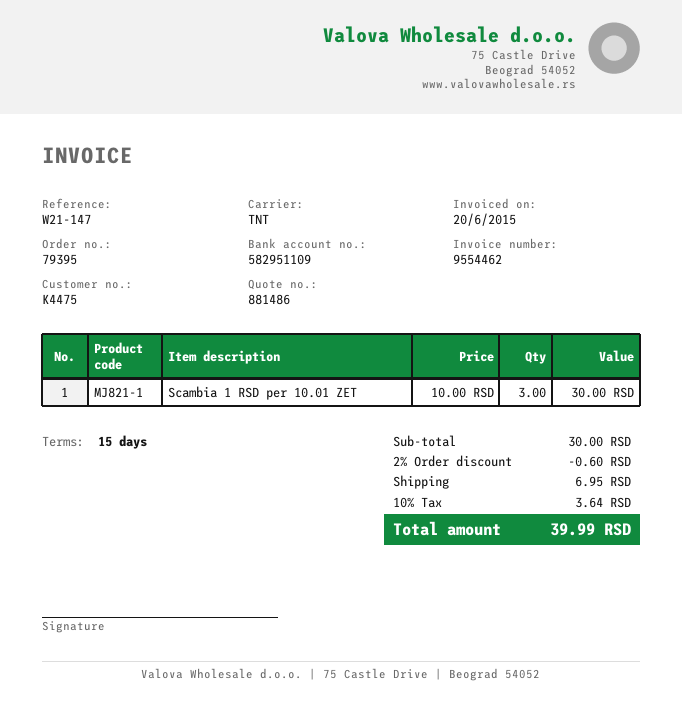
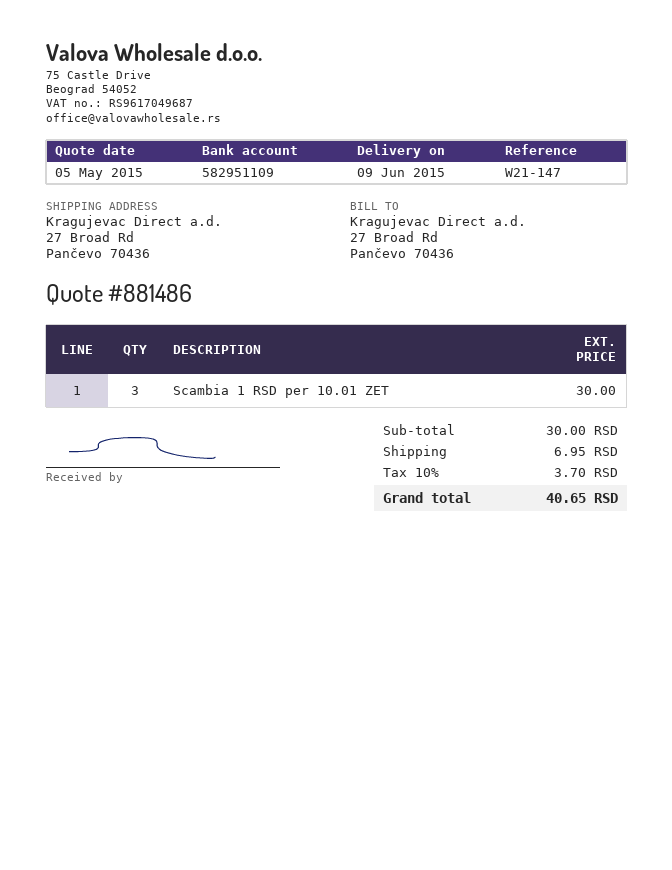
discount: 2% = 0.60 -> none
tax: 10% = 3.64 -> 10% = 3.70
total: 39.99 -> 40.65

